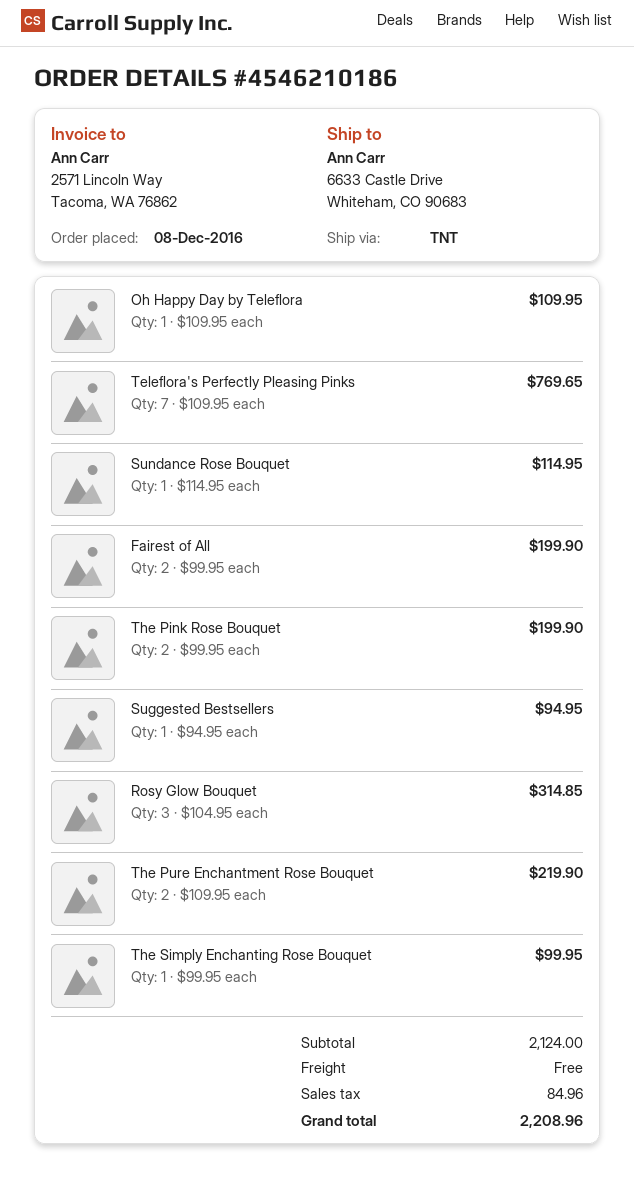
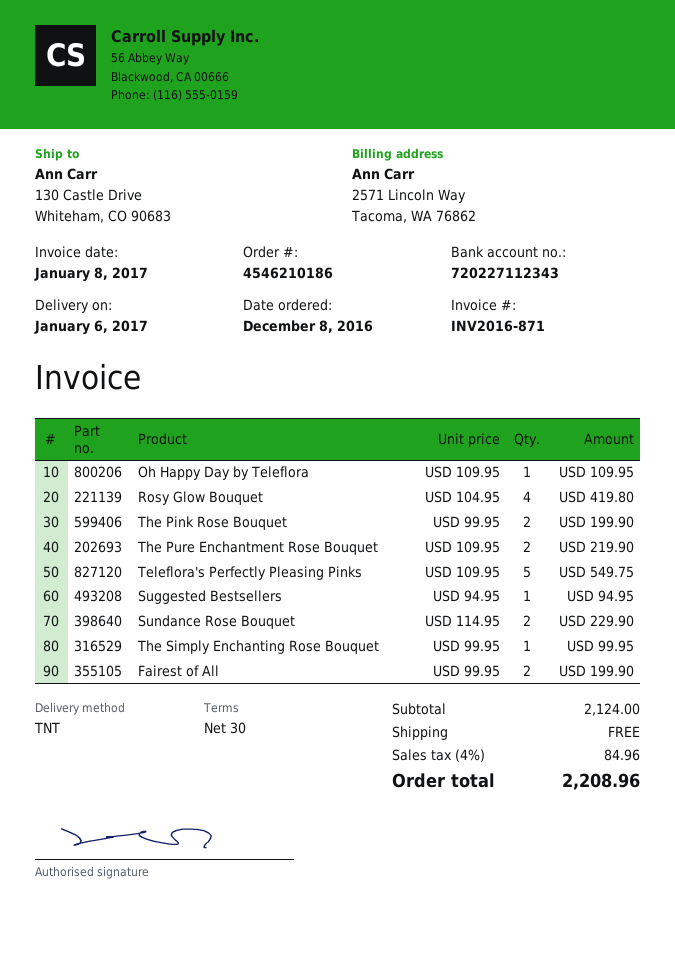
ship to: 6633 Castle Drive, Whiteham, CO 90683 -> 130 Castle Drive, Whiteham, CO 90683
Teleflora's Perfectly Pleasing Pinks: 7 x 109.95 = 769.65 -> 5 x 109.95 = 549.75
Sundance Rose Bouquet: 1 x 114.95 = 114.95 -> 2 x 114.95 = 229.90
Rosy Glow Bouquet: 3 x 104.95 = 314.85 -> 4 x 104.95 = 419.80

